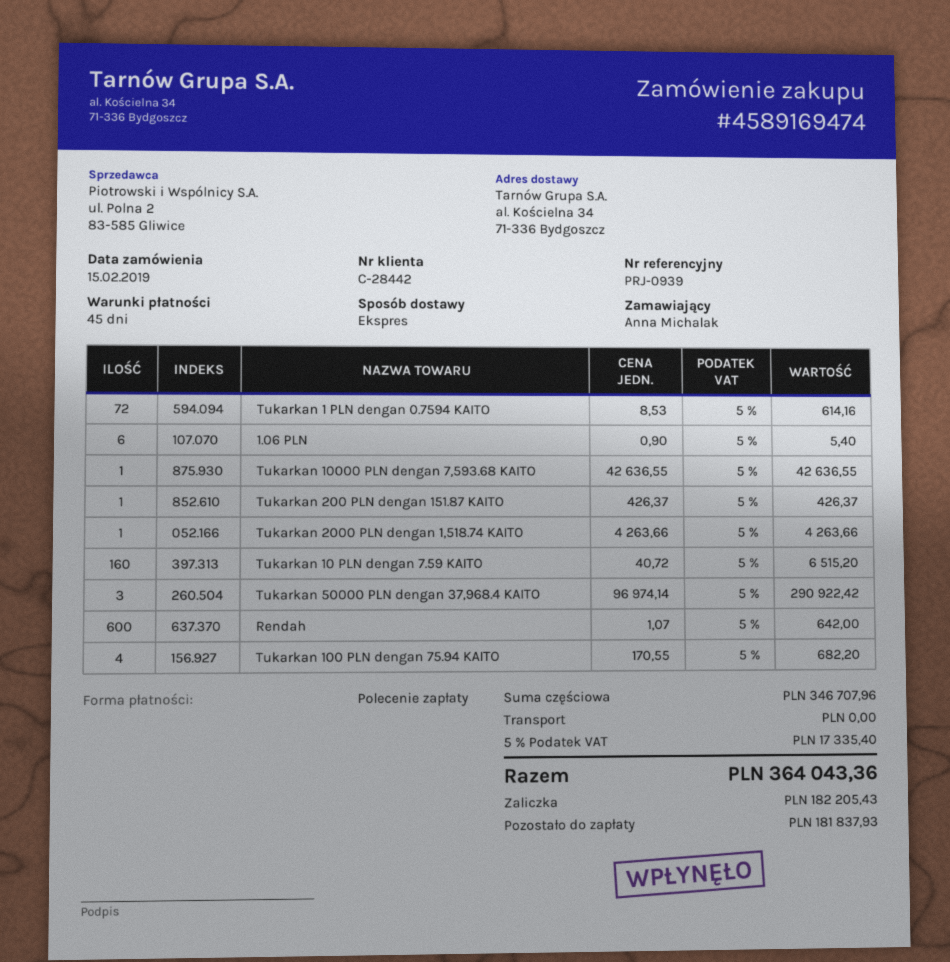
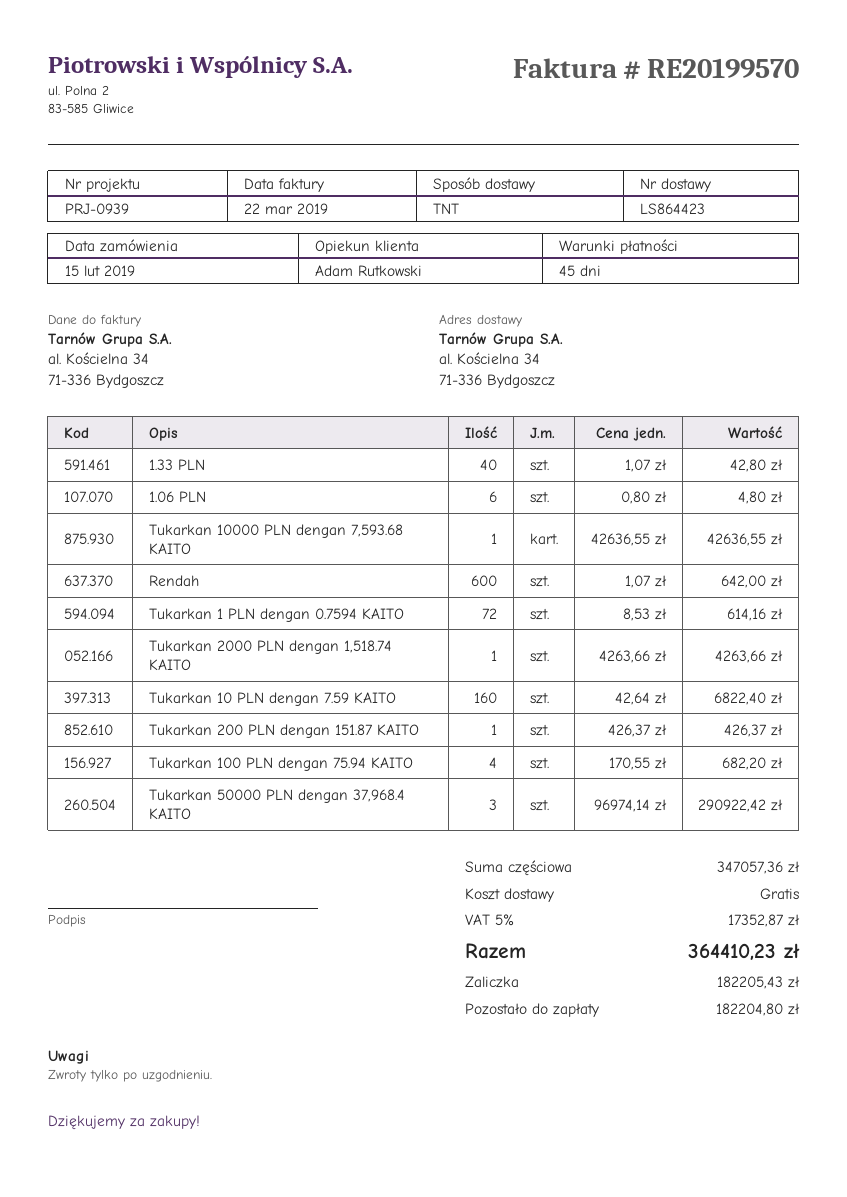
shipping method: express -> TNT
1.06 PLN: 6 x 0.90 = 5.40 -> 6 x 0.80 = 4.80
Tukarkan 10 PLN dengan 7.59 KAITO: 160 x 40.72 = 6515.20 -> 160 x 42.64 = 6822.40
1.33 PLN: none -> 40 x 1.07 = 42.80
subtotal: 346707.96 -> 347057.36
tax: 5% = 17335.40 -> 5% = 17352.87
total: 364043.36 -> 364410.23
balance: 181837.93 -> 182204.80

